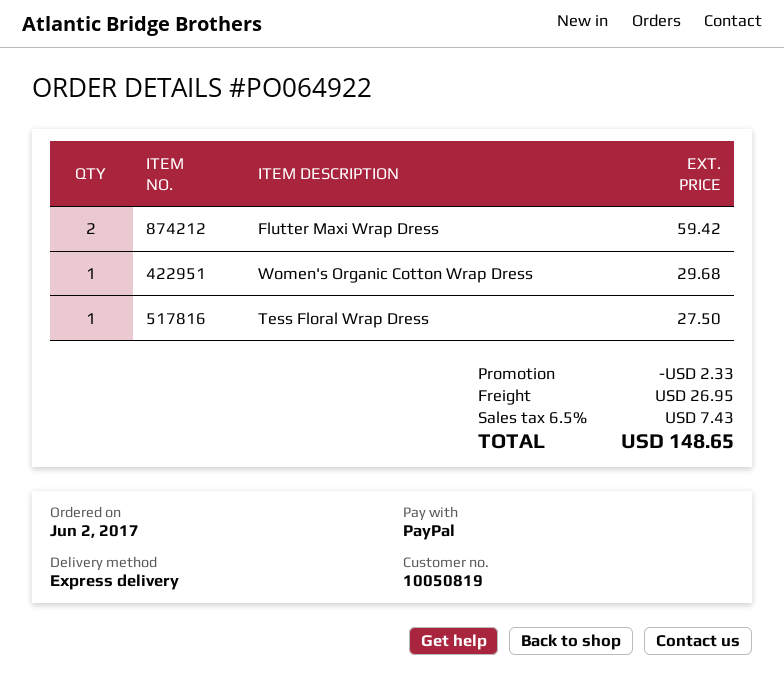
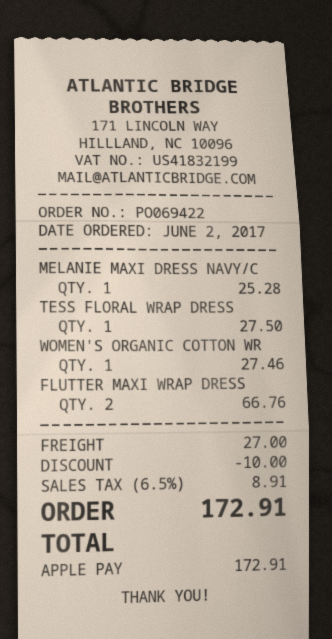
order number: PO064922 -> PO069422
payment method: PayPal -> Apple Pay
Flutter Maxi Wrap Dress: 2 for 59.42 -> 2 for 66.76
Women's Organic Cotton Wrap Dress: 1 for 29.68 -> 1 for 27.46
MELANIE MAXI DRESS NAVY/C: none -> 1 for 25.28
discount: 2.33 -> 10.00
shipping: 26.95 -> 27.00
tax: 6.5% = 7.43 -> 6.5% = 8.91
total: 148.65 -> 172.91

